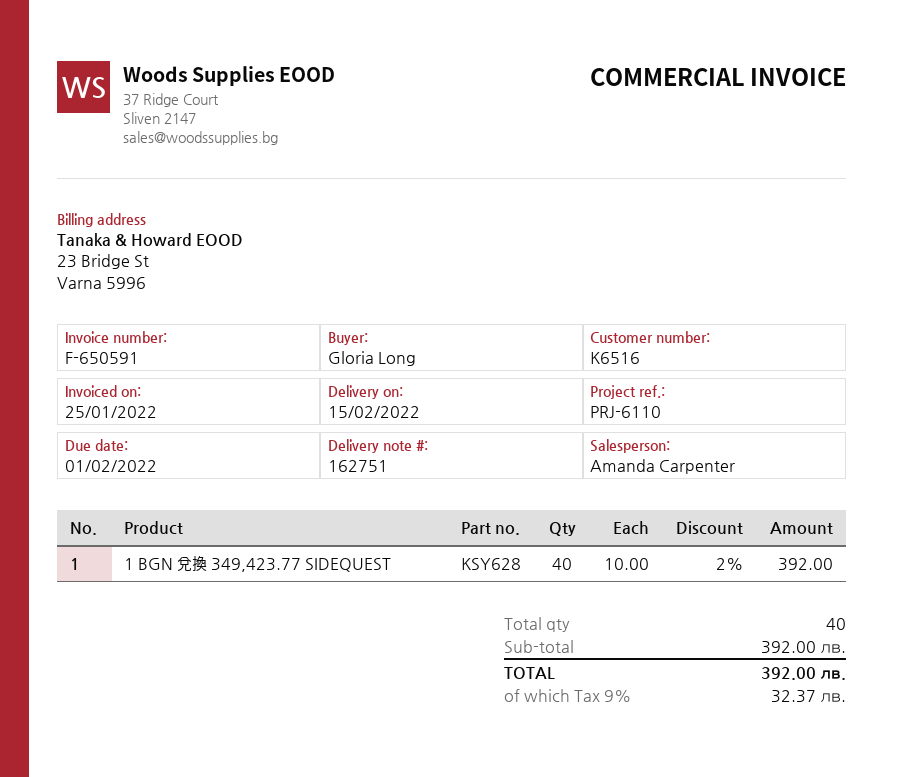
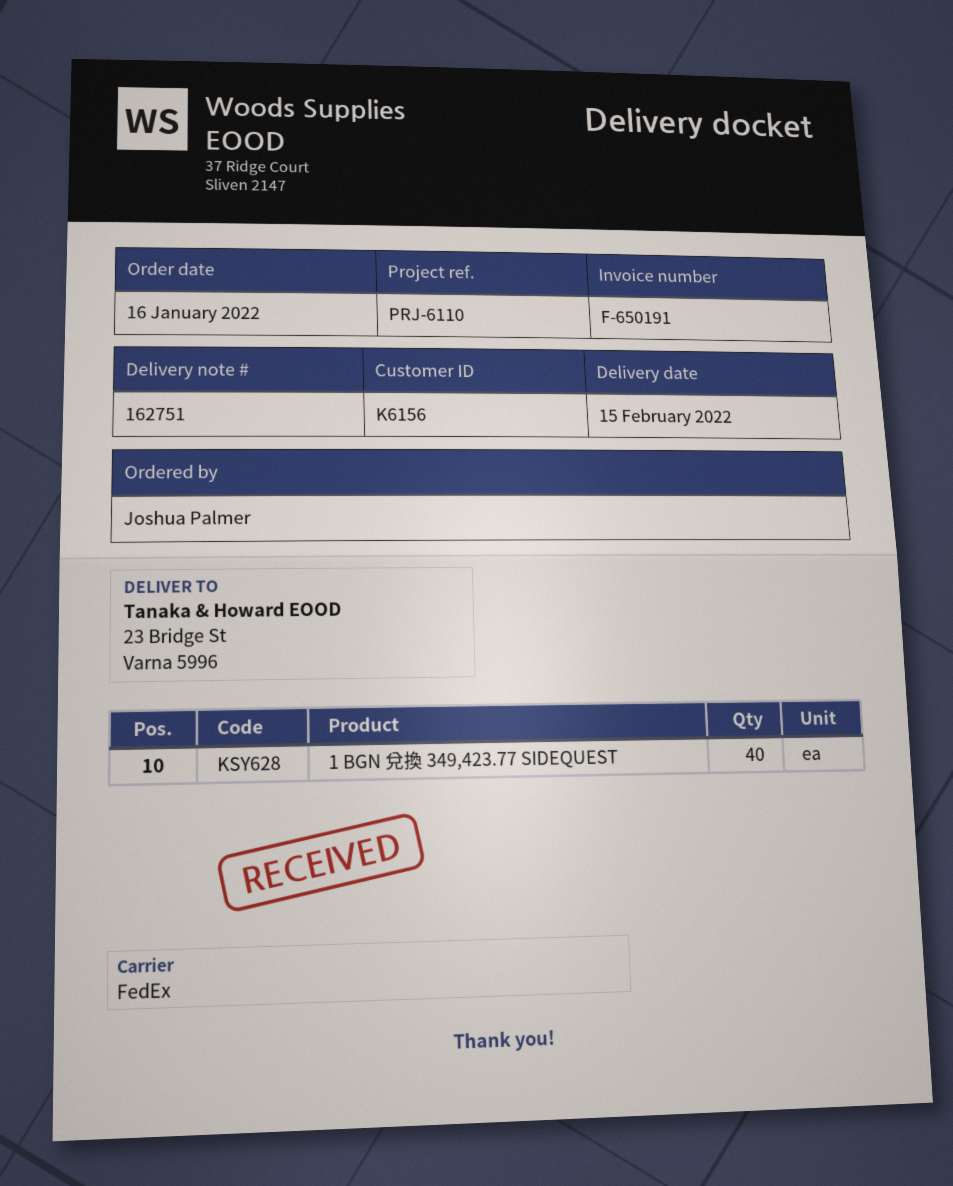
invoice number: F-650591 -> F-650191
customer number: K6516 -> K6156
ordered by: Gloria Long -> Joshua Palmer

